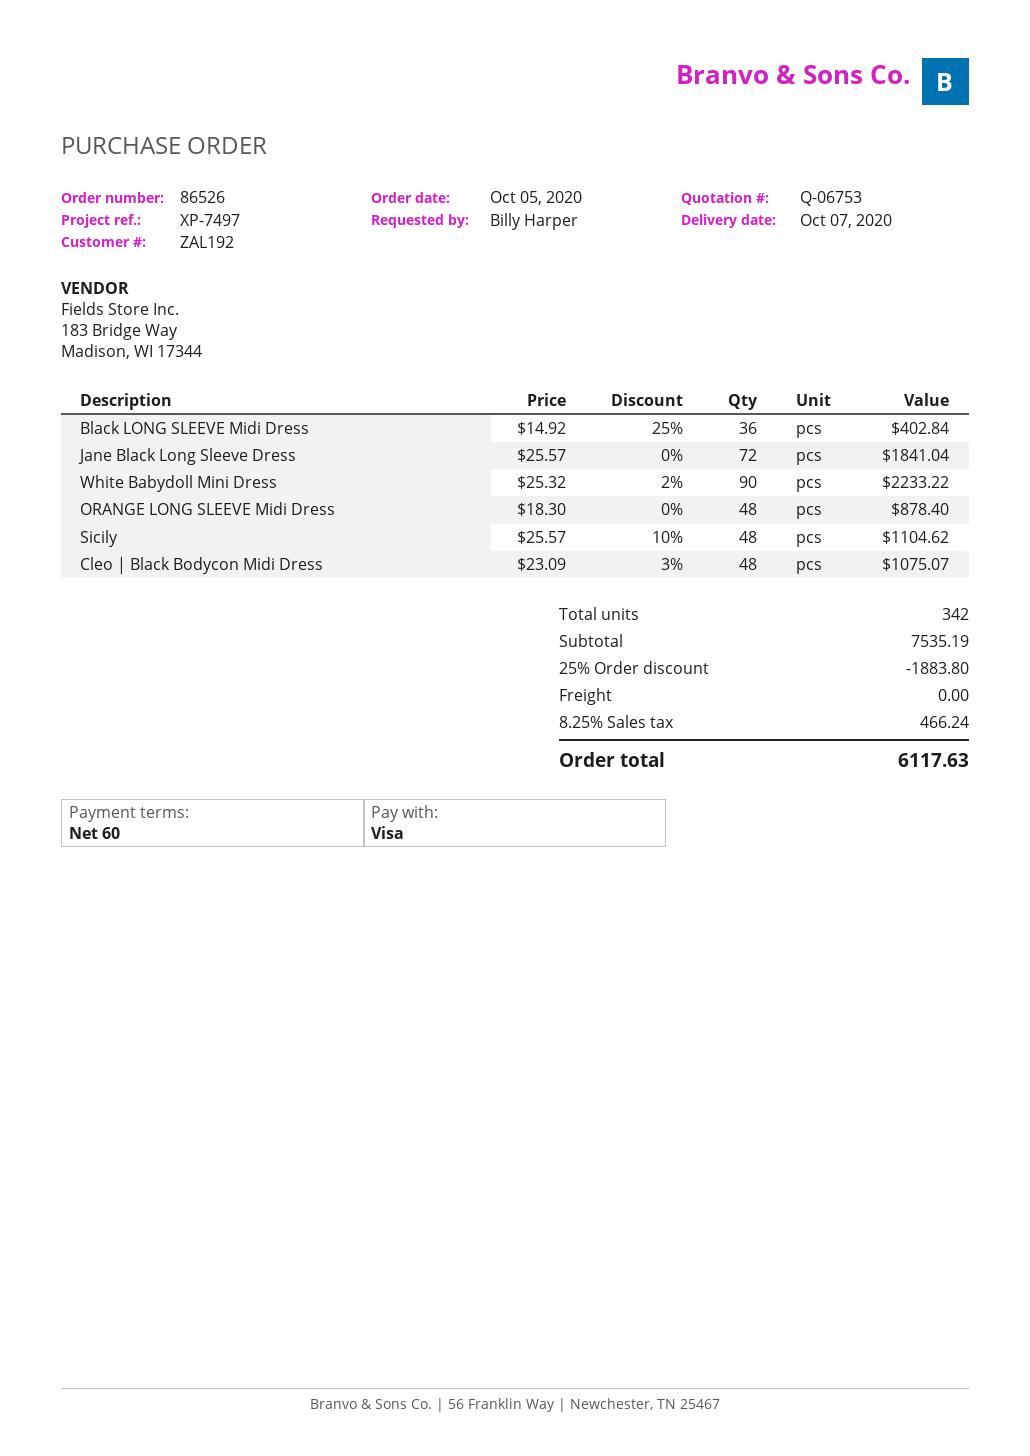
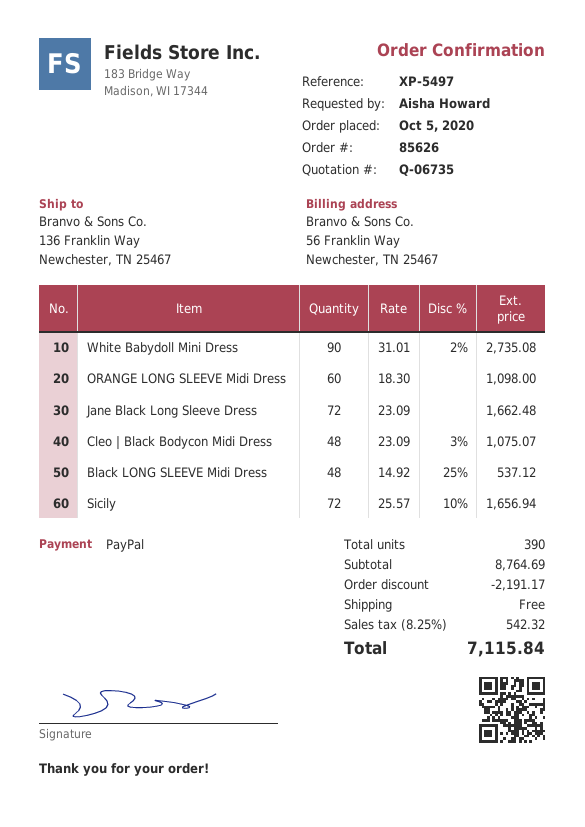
quote number: Q-06753 -> Q-06735
order number: 86526 -> 85626
reference: XP-7497 -> XP-5497
ordered by: Billy Harper -> Aisha Howard
payment method: Visa -> PayPal
Black LONG SLEEVE Midi Dress: 36 x 14.92 - 25% = 402.84 -> 48 x 14.92 - 25% = 537.12
Jane Black Long Sleeve Dress: 72 x 25.57 = 1841.04 -> 72 x 23.09 = 1662.48
White Babydoll Mini Dress: 90 x 25.32 - 2% = 2233.22 -> 90 x 31.01 - 2% = 2735.08
ORANGE LONG SLEEVE Midi Dress: 48 x 18.30 = 878.40 -> 60 x 18.30 = 1098.00
Sicily: 48 x 25.57 - 10% = 1104.62 -> 72 x 25.57 - 10% = 1656.94
total quantity: 342 -> 390
subtotal: 7535.19 -> 8764.69
discount: 1883.80 -> 2191.17
tax: 8.25% = 466.24 -> 8.25% = 542.32
total: 6117.63 -> 7115.84

